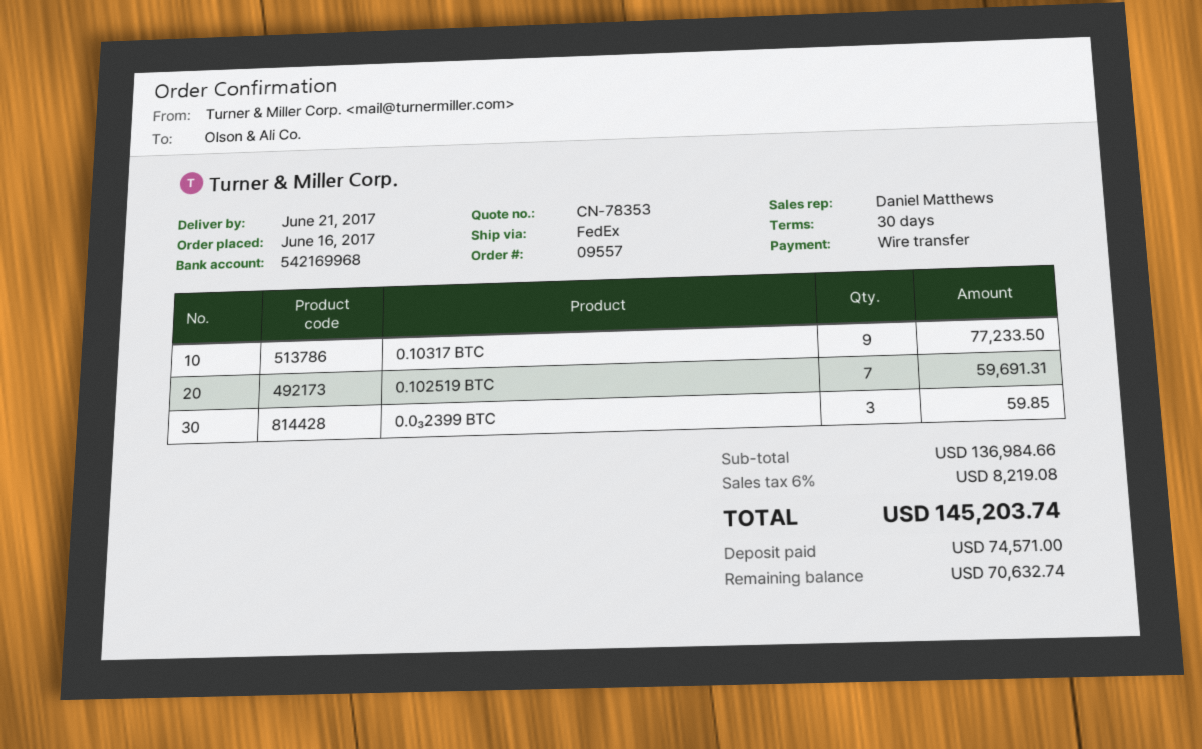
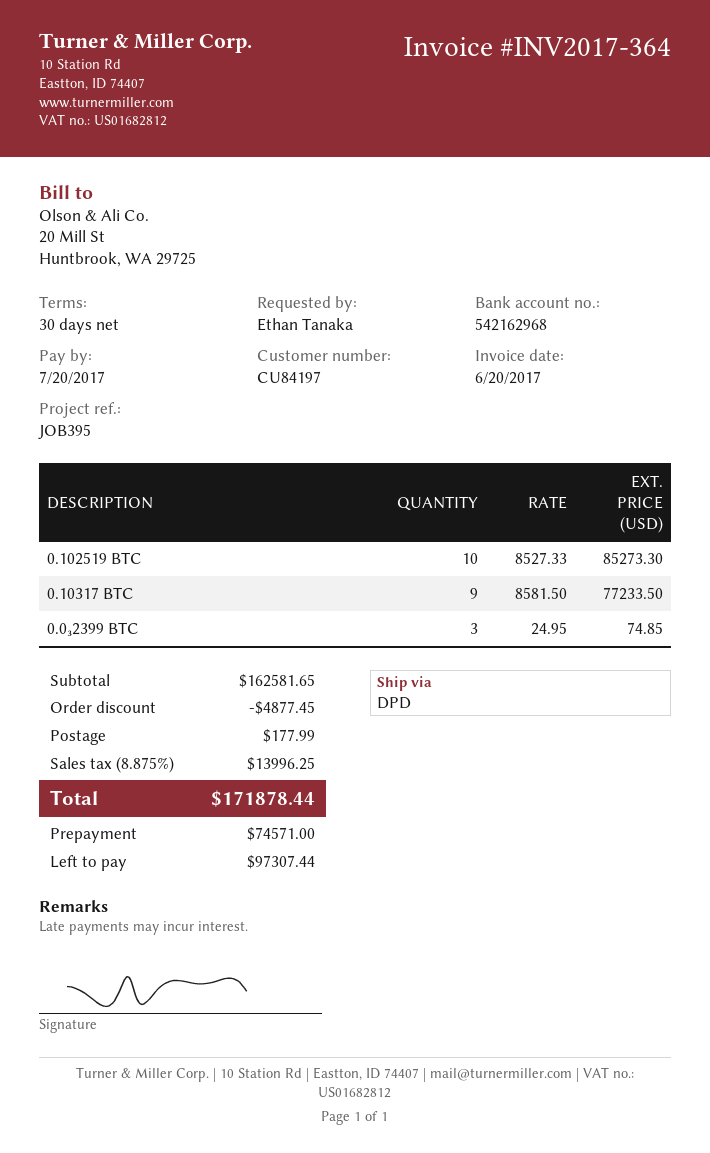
bank account: 542169968 -> 542162968
shipping method: FedEx -> DPD
0.102519 BTC: 7 for 59691.31 -> 10 for 85273.30
0.0₃2399 BTC: 3 for 59.85 -> 3 for 74.85
subtotal: 136984.66 -> 162581.65
discount: none -> 4877.45
shipping: none -> 177.99
tax: 6% = 8219.08 -> 8.875% = 13996.25
total: 145203.74 -> 171878.44
balance: 70632.74 -> 97307.44

